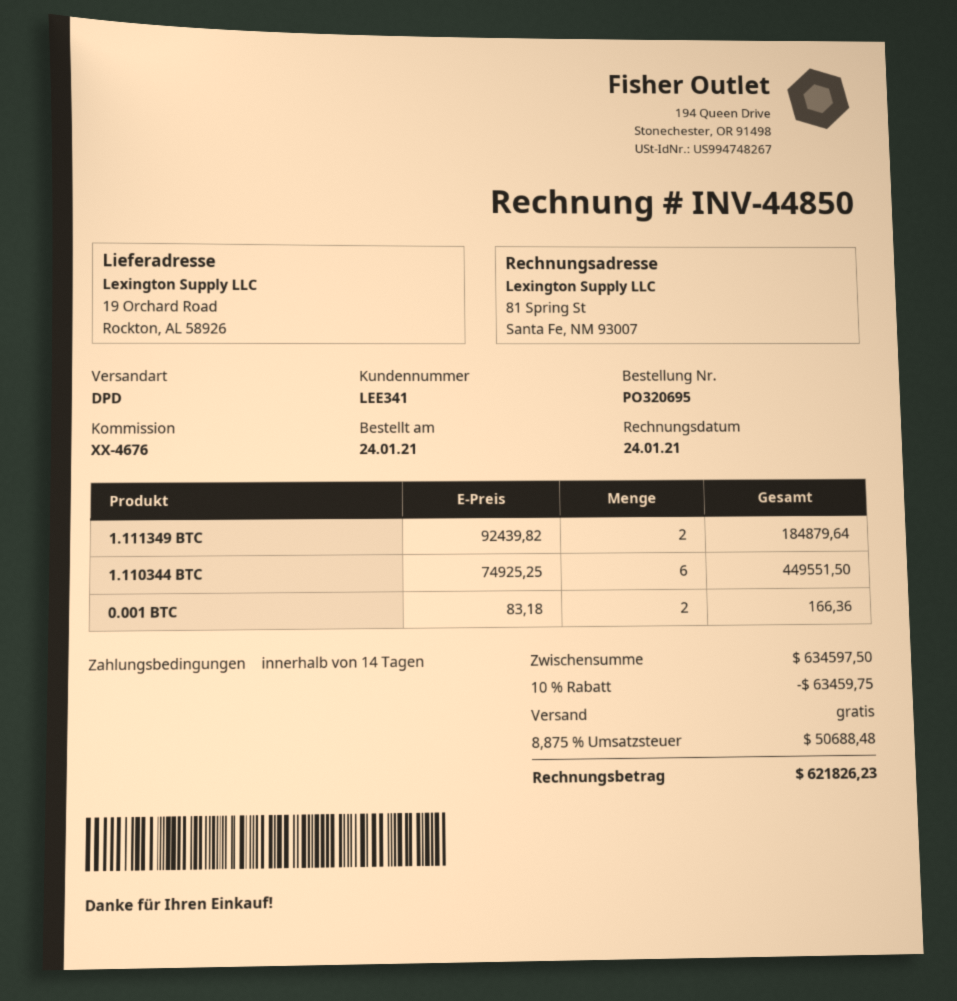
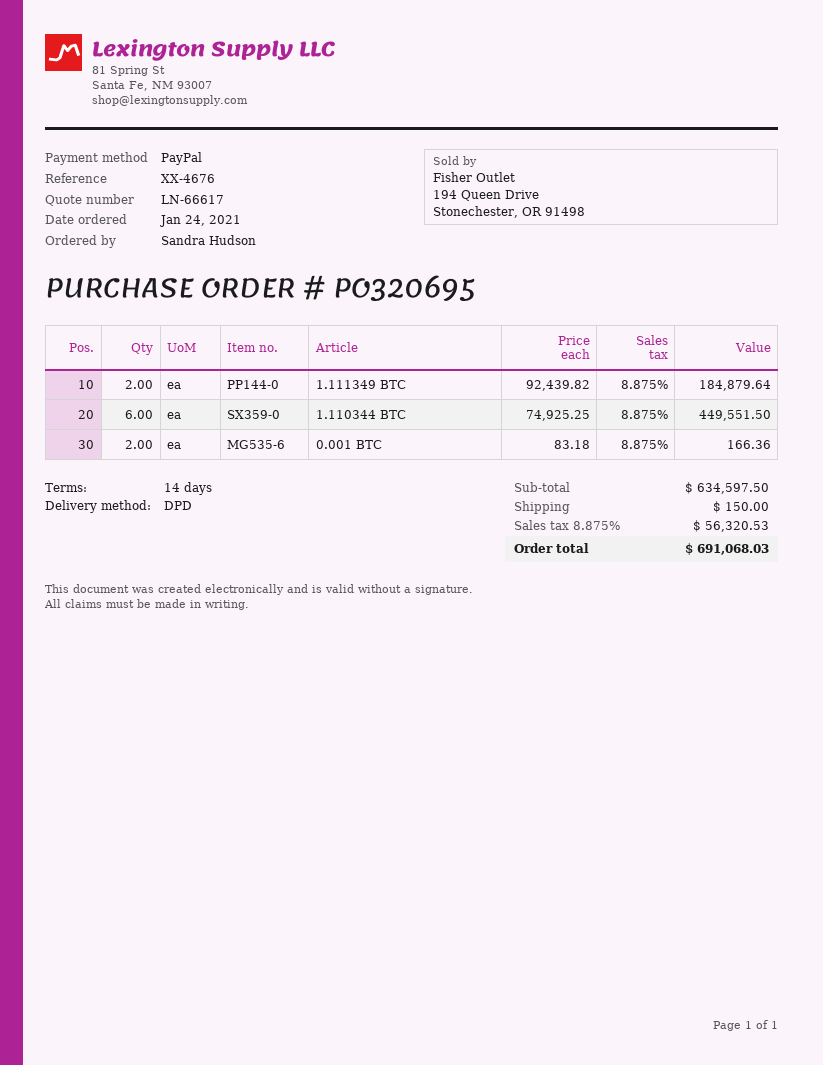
discount: 10% = 63459.75 -> none
shipping: 0.00 -> 150.00
tax: 8.875% = 50688.48 -> 8.875% = 56320.53
total: 621826.23 -> 691068.03

